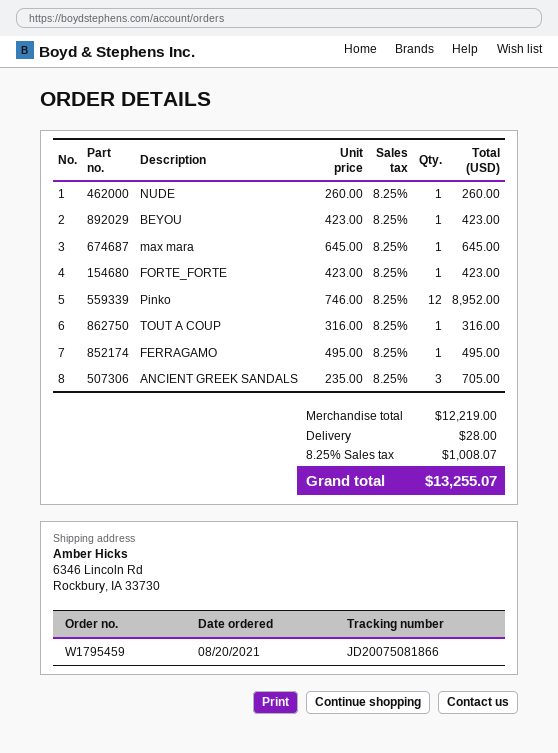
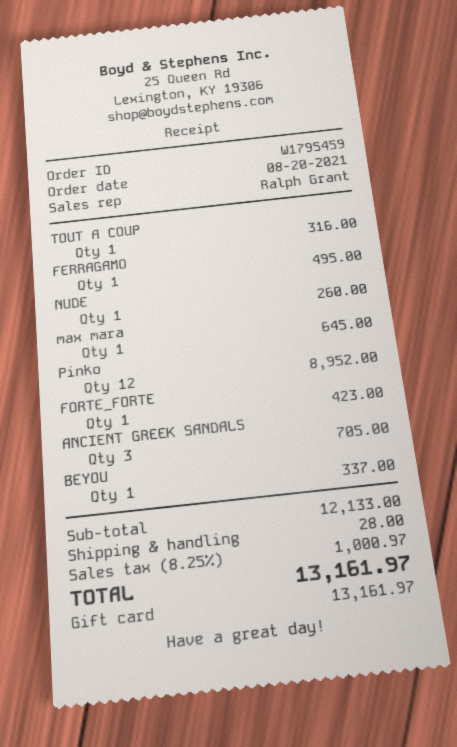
BEYOU: 1 for 423.00 -> 1 for 337.00
subtotal: 12219.00 -> 12133.00
tax: 8.25% = 1008.07 -> 8.25% = 1000.97
total: 13255.07 -> 13161.97

